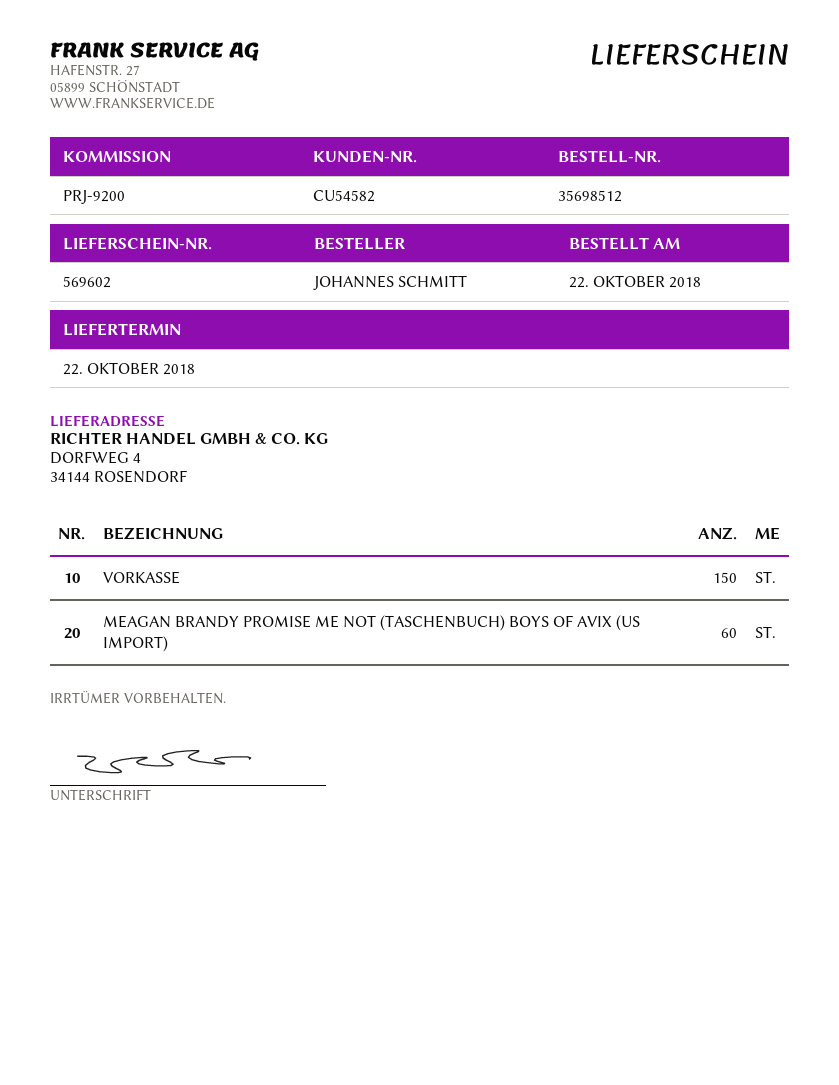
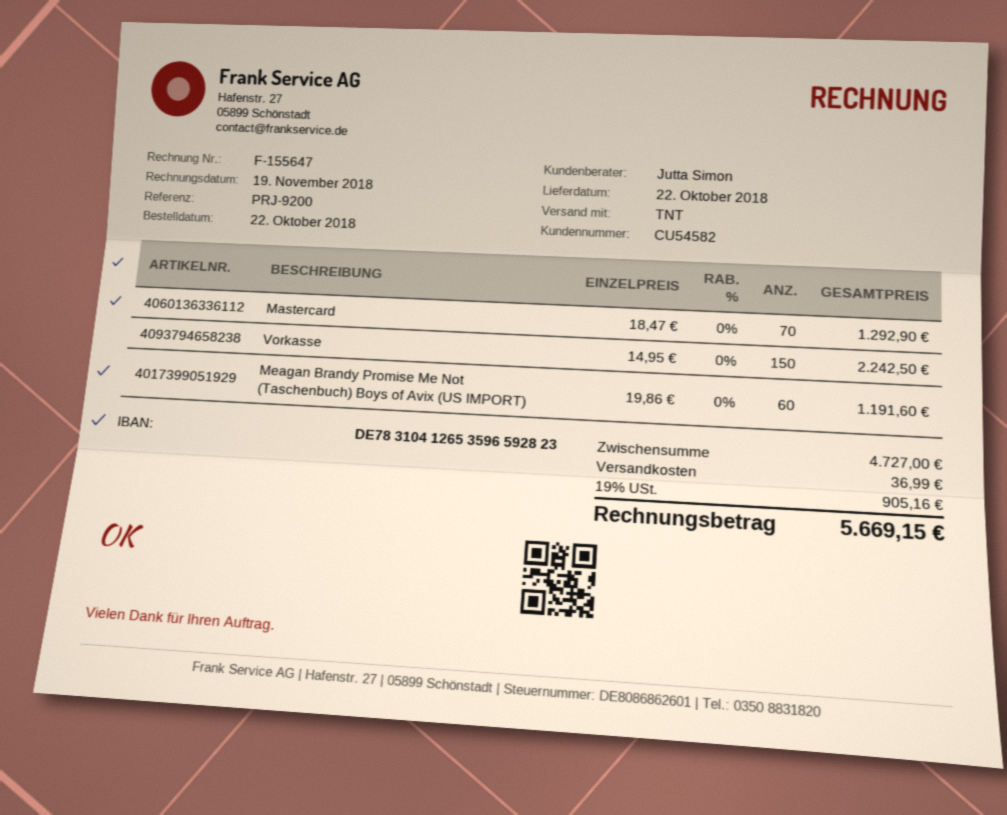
Mastercard: none -> 70

